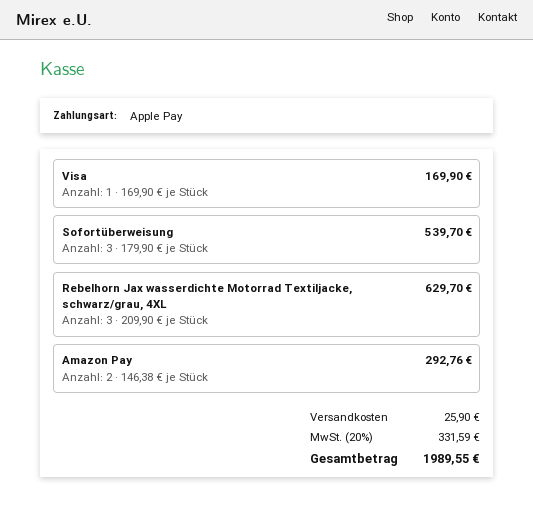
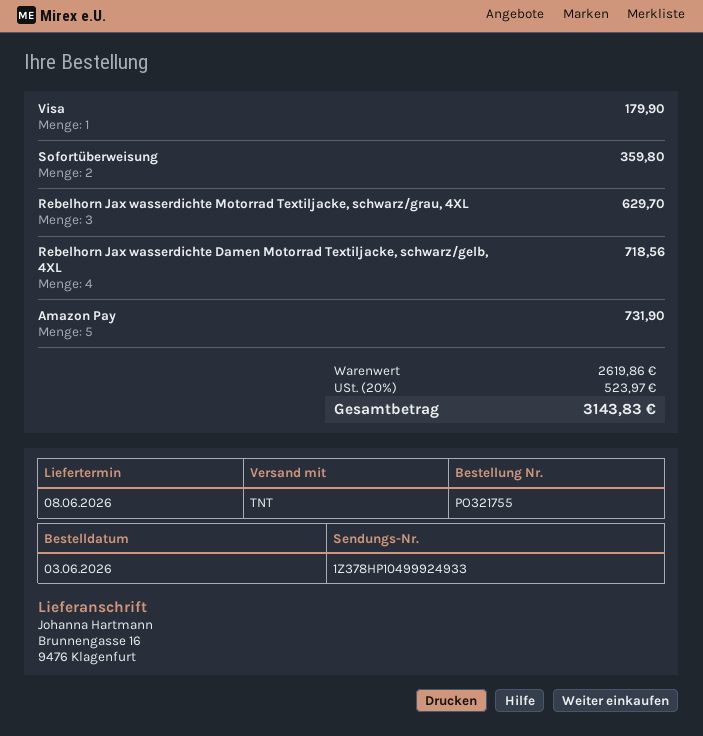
Visa: 1 for 169.90 -> 1 for 179.90
Sofortüberweisung: 3 for 539.70 -> 2 for 359.80
Amazon Pay: 2 for 292.76 -> 5 for 731.90
Rebelhorn Jax wasserdichte Damen Motorrad Textiljacke, schwarz/gelb, 4XL: none -> 4 for 718.56
shipping: 25.90 -> none
tax: 20% = 331.59 -> 20% = 523.97
total: 1989.55 -> 3143.83

